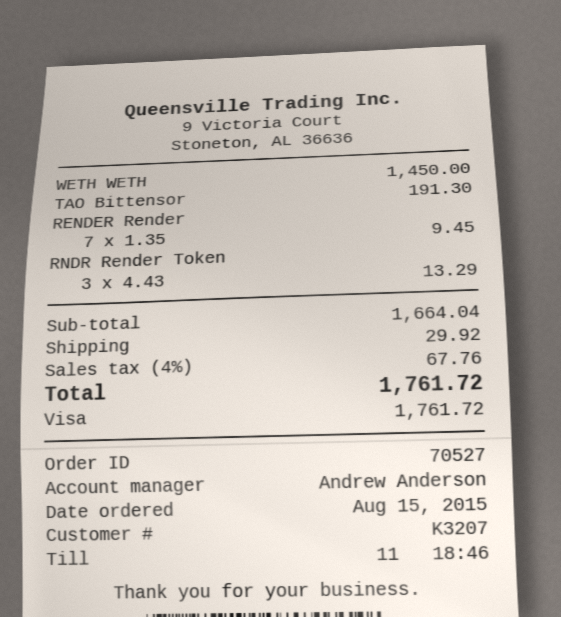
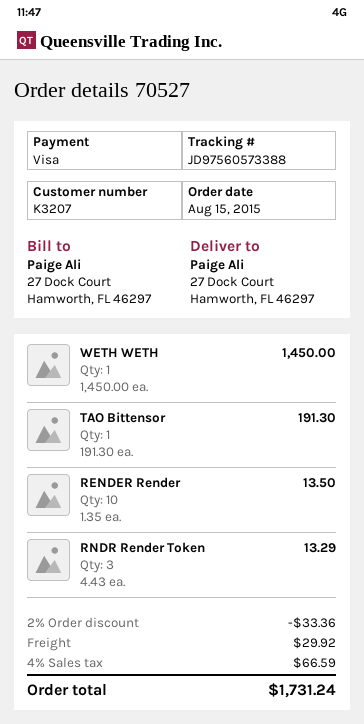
RENDER Render: 7 x 1.35 = 9.45 -> 10 x 1.35 = 13.50
discount: none -> 2% = 33.36
tax: 4% = 67.76 -> 4% = 66.59
total: 1761.72 -> 1731.24

